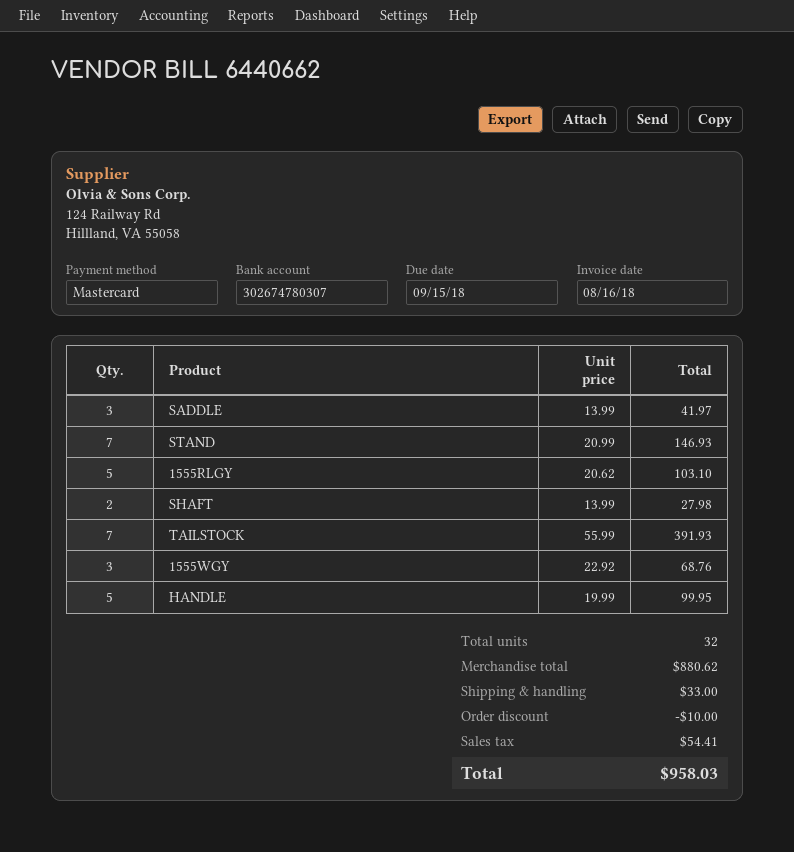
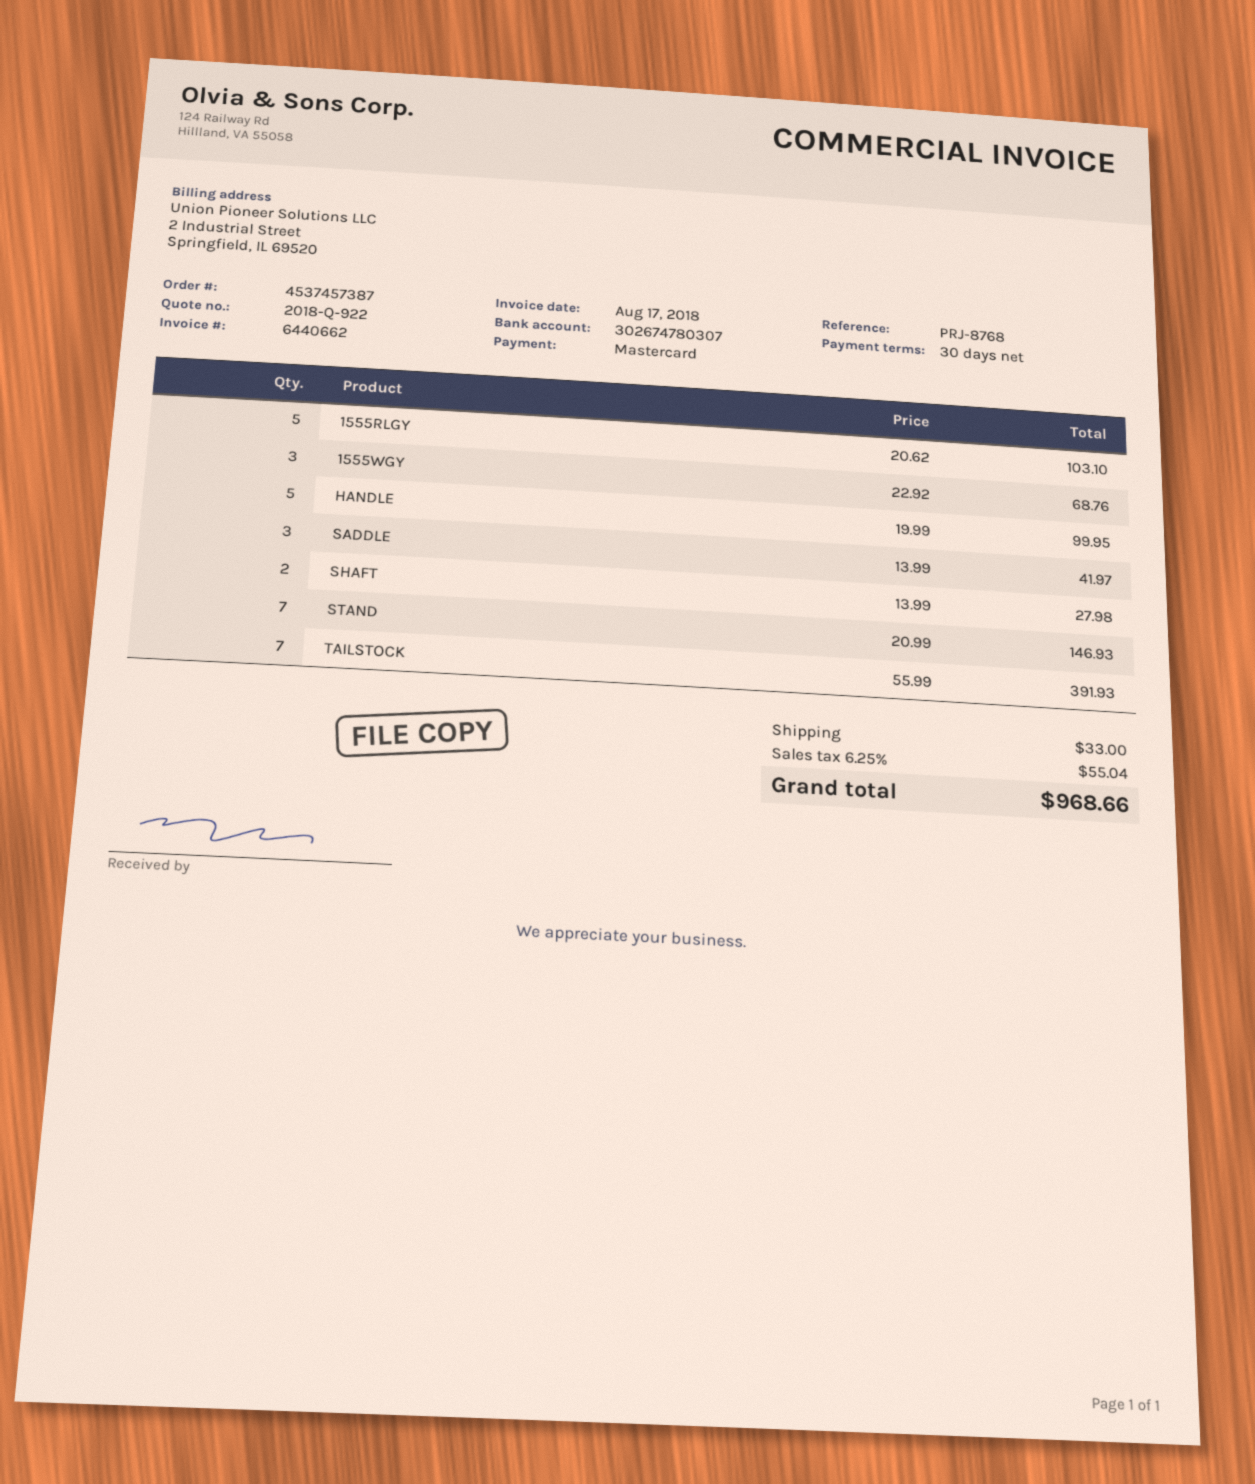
invoice date: 2018-08-16 -> 2018-08-17
discount: 10.00 -> none
tax: 54.41 -> 55.04
total: 958.03 -> 968.66

